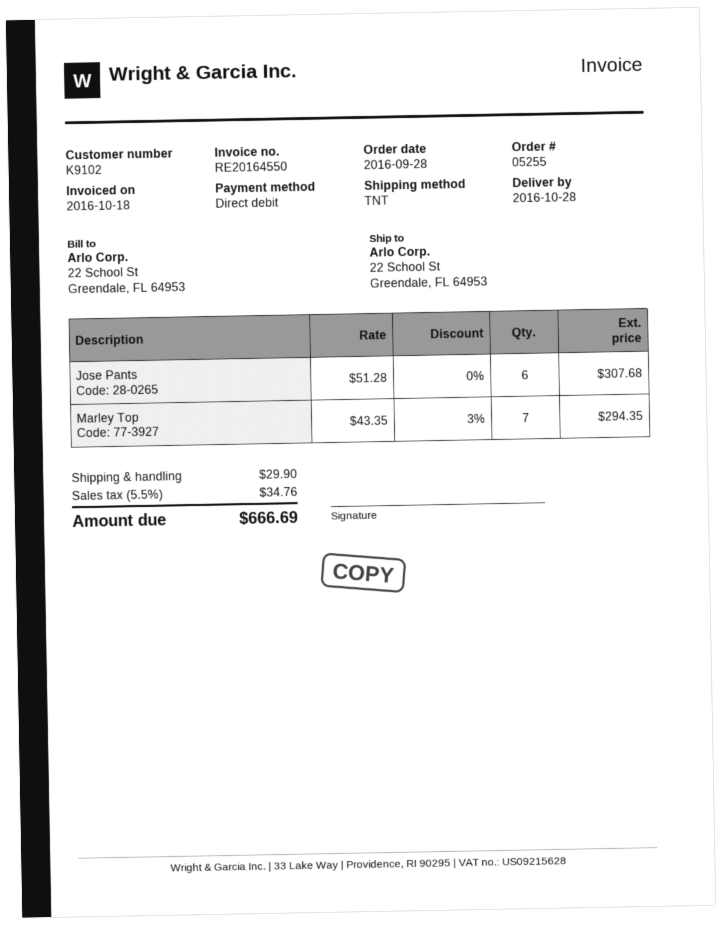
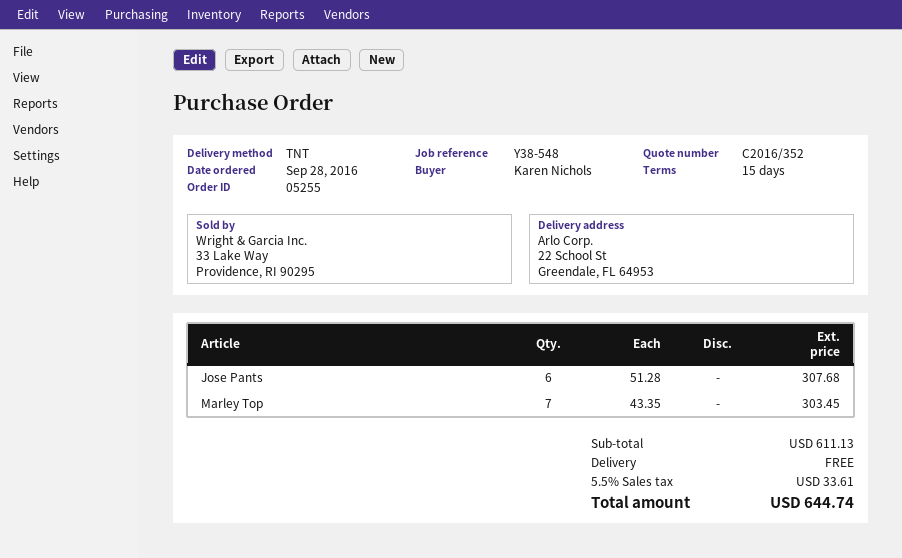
Marley Top: 7 x 43.35 - 3% = 294.35 -> 7 x 43.35 = 303.45
shipping: 29.90 -> 0.00
tax: 5.5% = 34.76 -> 5.5% = 33.61
total: 666.69 -> 644.74

